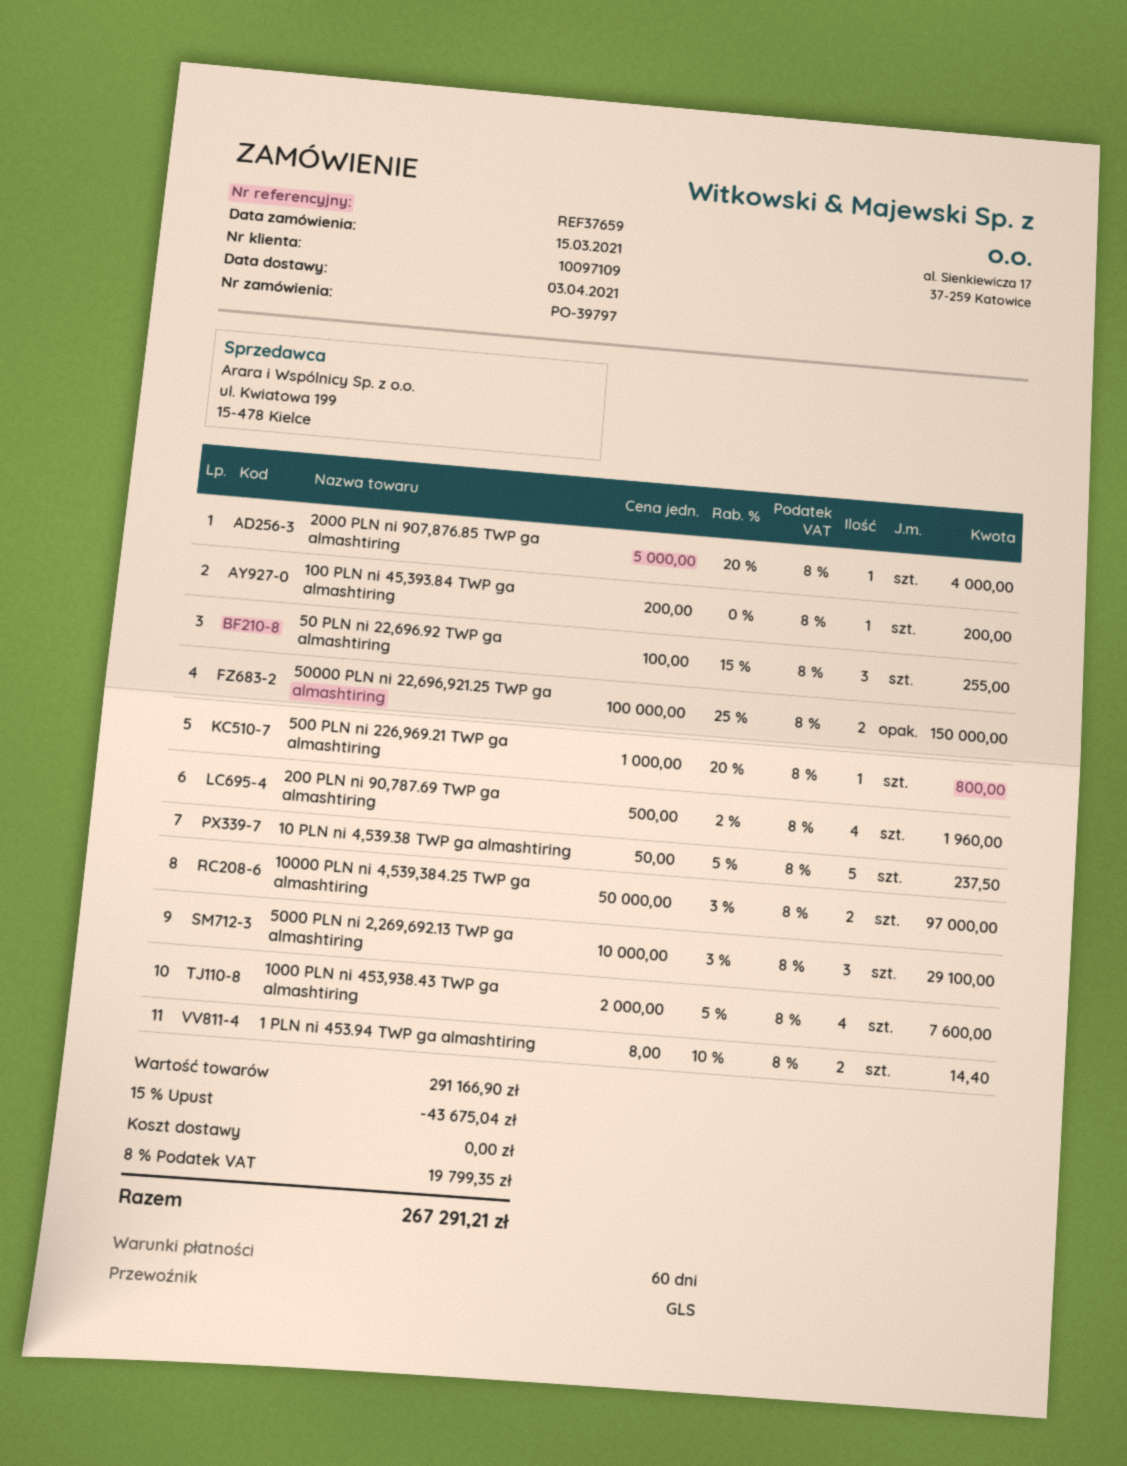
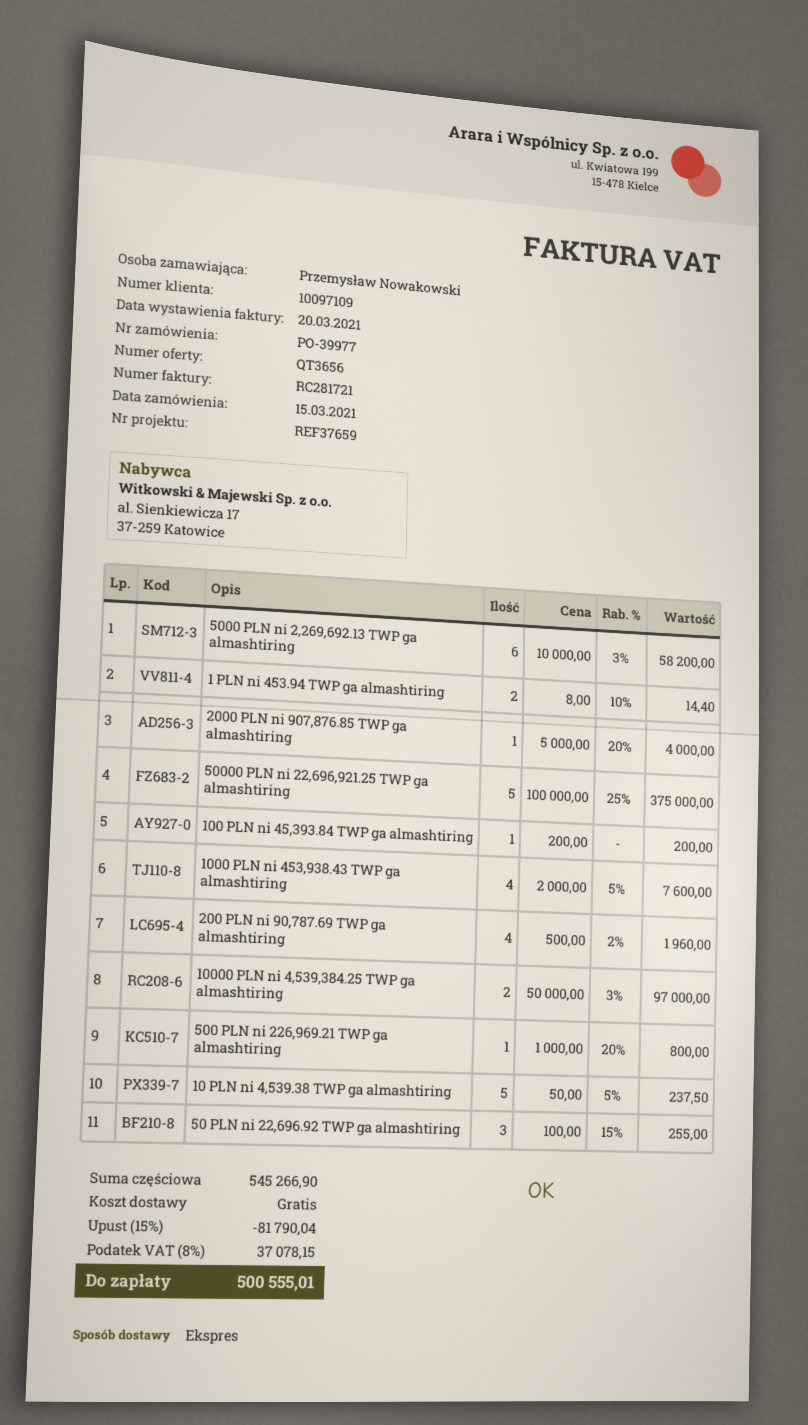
order number: PO-39797 -> PO-39977
shipping method: GLS -> express
50000 PLN ni 22,696,921.25 TWP ga almashtiring: 2 x 100000.00 - 25% = 150000.00 -> 5 x 100000.00 - 25% = 375000.00
5000 PLN ni 2,269,692.13 TWP ga almashtiring: 3 x 10000.00 - 3% = 29100.00 -> 6 x 10000.00 - 3% = 58200.00
subtotal: 291166.90 -> 545266.90
discount: 15% = 43675.04 -> 15% = 81790.04
tax: 8% = 19799.35 -> 8% = 37078.15
total: 267291.21 -> 500555.01

